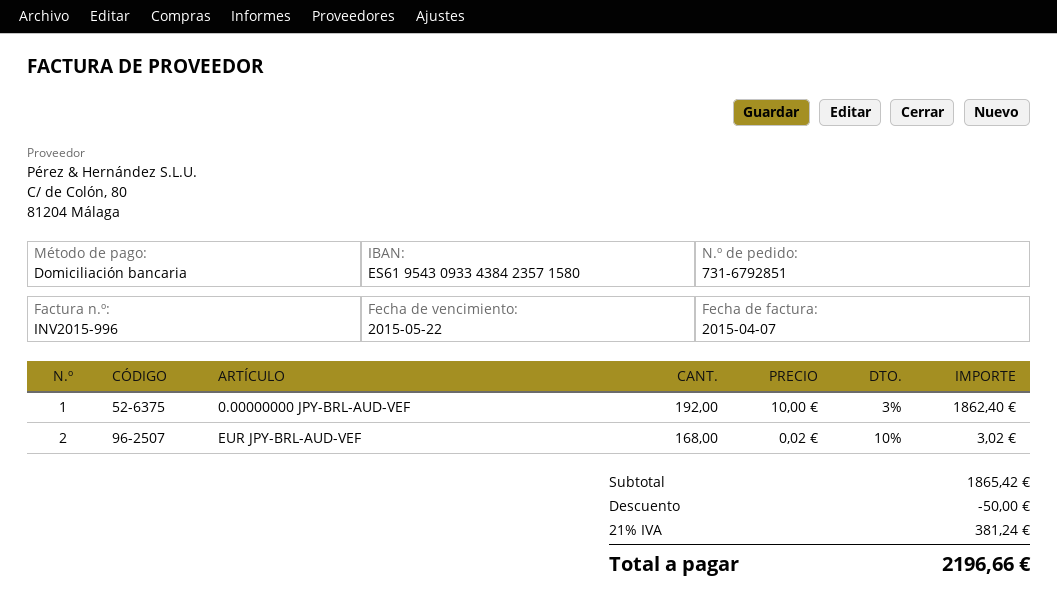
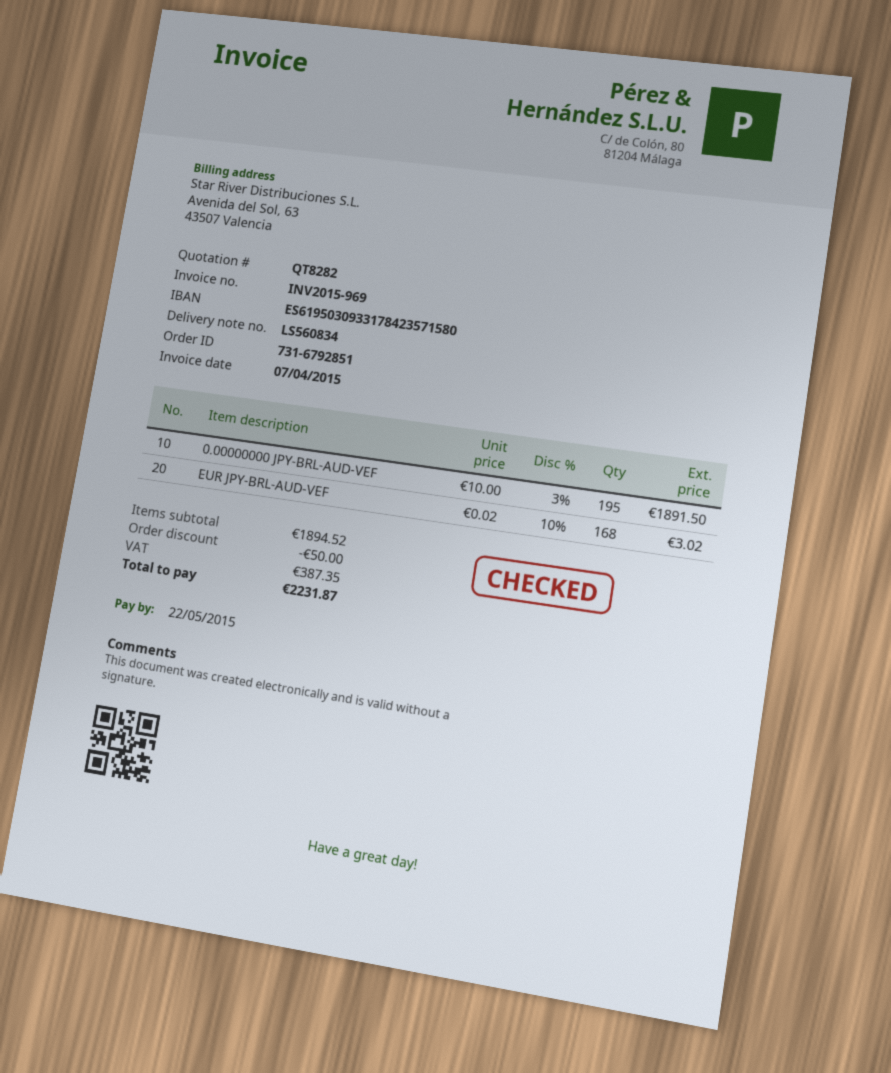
invoice number: INV2015-996 -> INV2015-969
bank account: ES6195430933438423571580 -> ES6195030933178423571580
0.00000000 JPY-BRL-AUD-VEF: 192 x 10.00 - 3% = 1862.40 -> 195 x 10.00 - 3% = 1891.50
subtotal: 1865.42 -> 1894.52
tax: 381.24 -> 387.35
total: 2196.66 -> 2231.87

